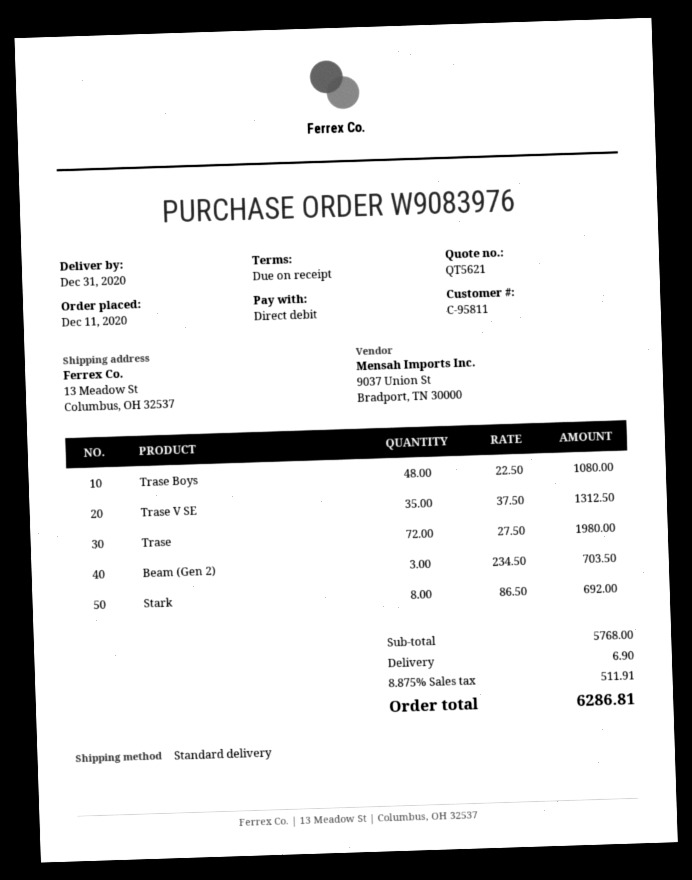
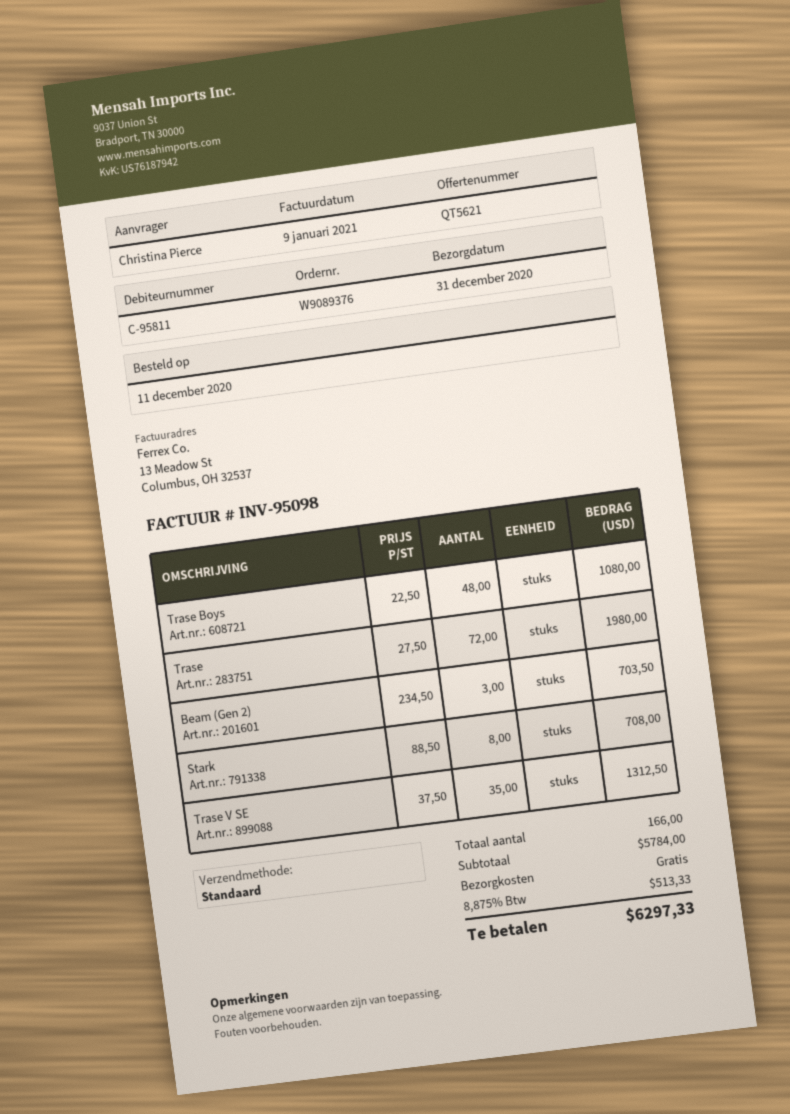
order number: W9083976 -> W9089376
Stark: 8 x 86.50 = 692.00 -> 8 x 88.50 = 708.00
subtotal: 5768.00 -> 5784.00
shipping: 6.90 -> 0.00
tax: 8.875% = 511.91 -> 8.875% = 513.33
total: 6286.81 -> 6297.33

